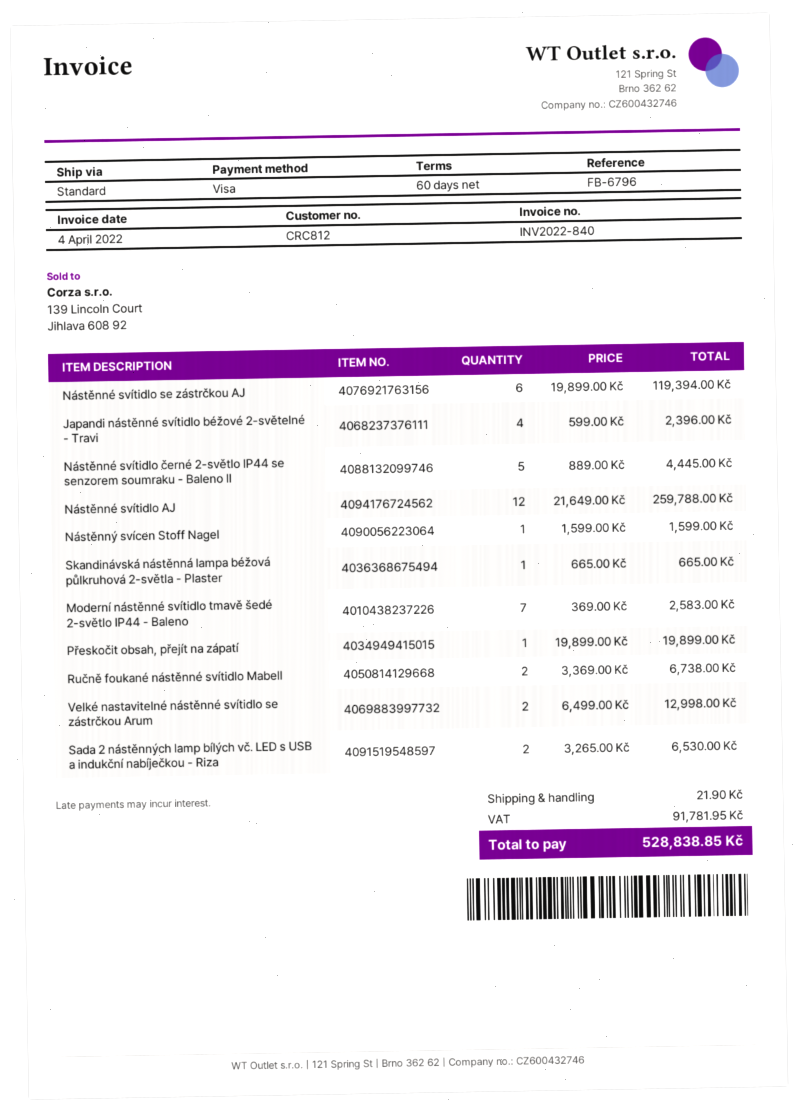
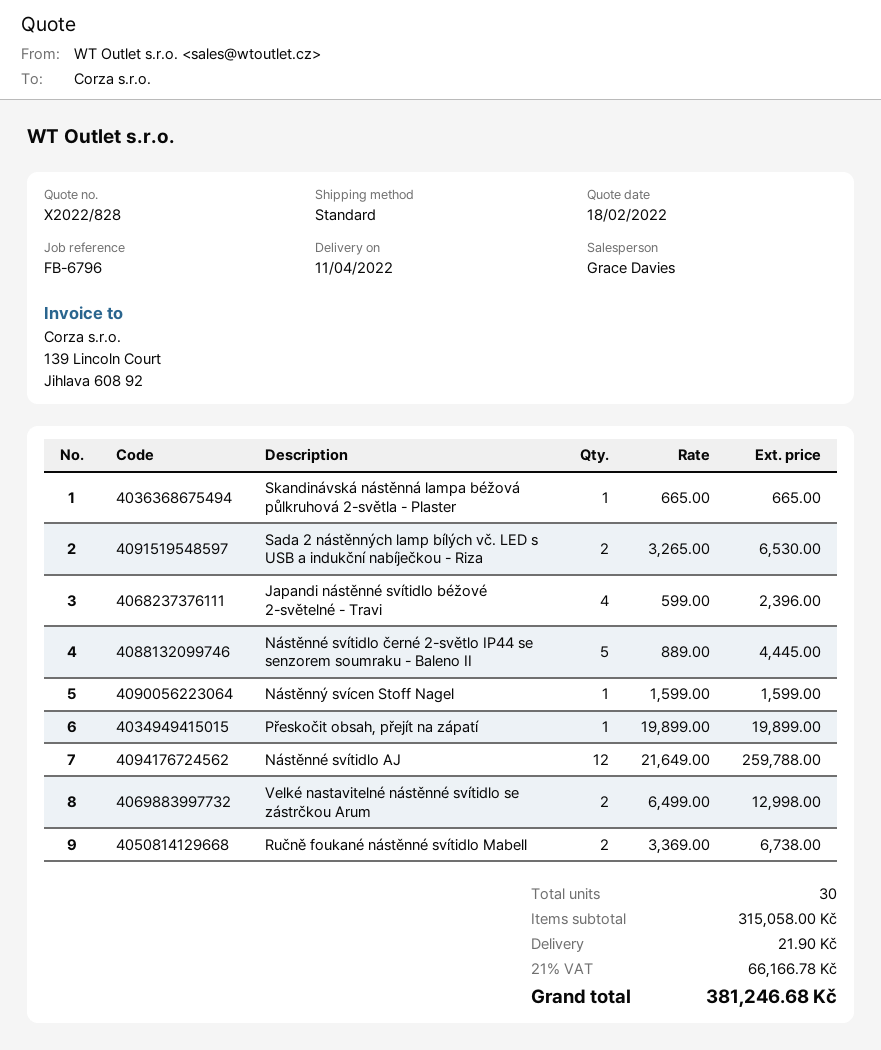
Nástěnné svítidlo se zástrčkou AJ: 6 x 19899.00 = 119394.00 -> none
Moderní nástěnné svítidlo tmavě šedé 2-světlo IP44 - Baleno: 7 x 369.00 = 2583.00 -> none
tax: 91781.95 -> 66166.78
total: 528838.85 -> 381246.68

